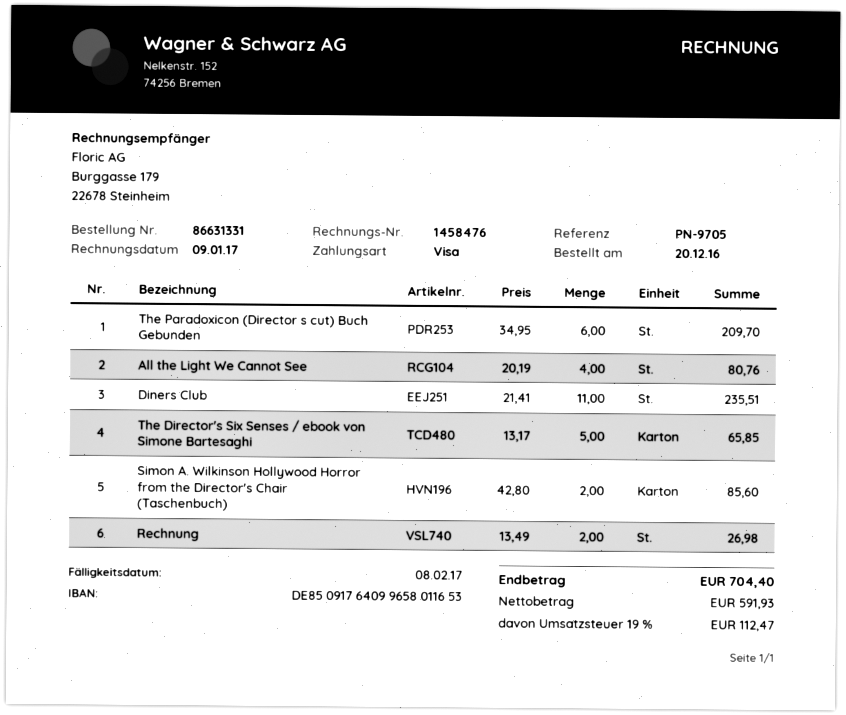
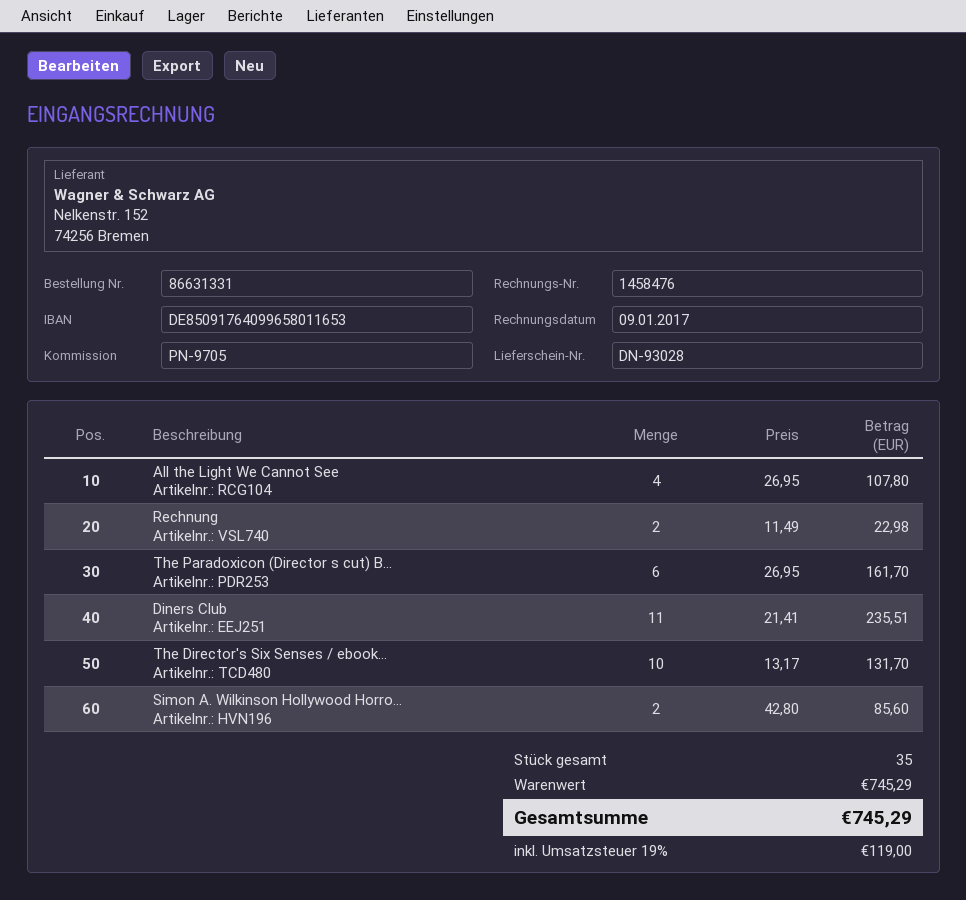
The Paradoxicon (Director s cut) Buch Gebunden: 6 x 34.95 = 209.70 -> 6 x 26.95 = 161.70
All the Light We Cannot See: 4 x 20.19 = 80.76 -> 4 x 26.95 = 107.80
The Director's Six Senses / ebook von Simone Bartesaghi: 5 x 13.17 = 65.85 -> 10 x 13.17 = 131.70
Rechnung: 2 x 13.49 = 26.98 -> 2 x 11.49 = 22.98
tax: 19% = 112.47 -> 19% = 119.00
total: 704.40 -> 745.29

